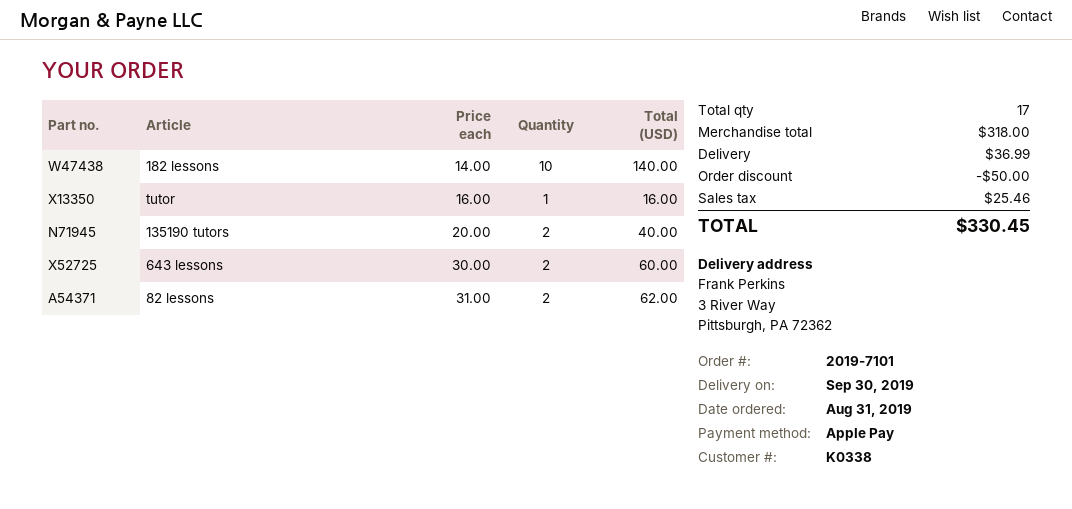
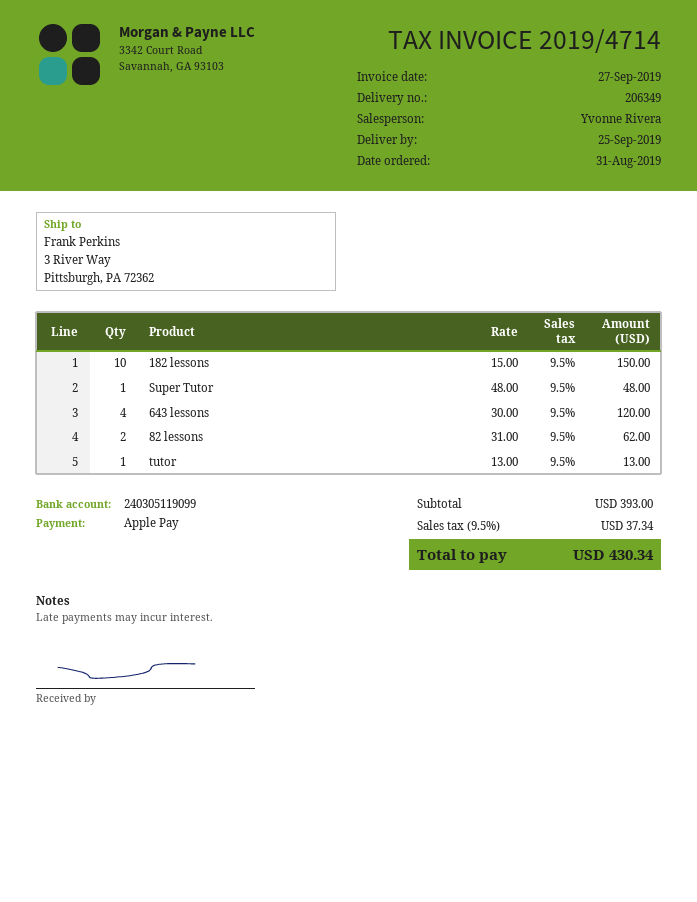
delivery date: 2019-09-30 -> 2019-09-25
182 lessons: 10 x 14.00 = 140.00 -> 10 x 15.00 = 150.00
tutor: 1 x 16.00 = 16.00 -> 1 x 13.00 = 13.00
135190 tutors: 2 x 20.00 = 40.00 -> none
643 lessons: 2 x 30.00 = 60.00 -> 4 x 30.00 = 120.00
Super Tutor: none -> 1 x 48.00 = 48.00
subtotal: 318.00 -> 393.00
discount: 50.00 -> none
shipping: 36.99 -> none
tax: 25.46 -> 37.34
total: 330.45 -> 430.34

